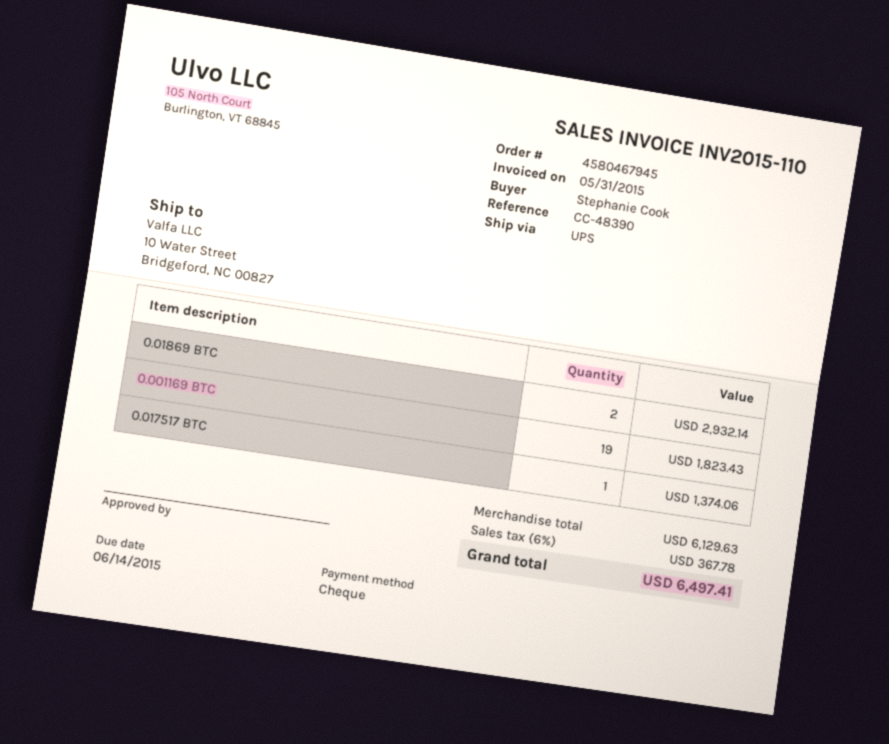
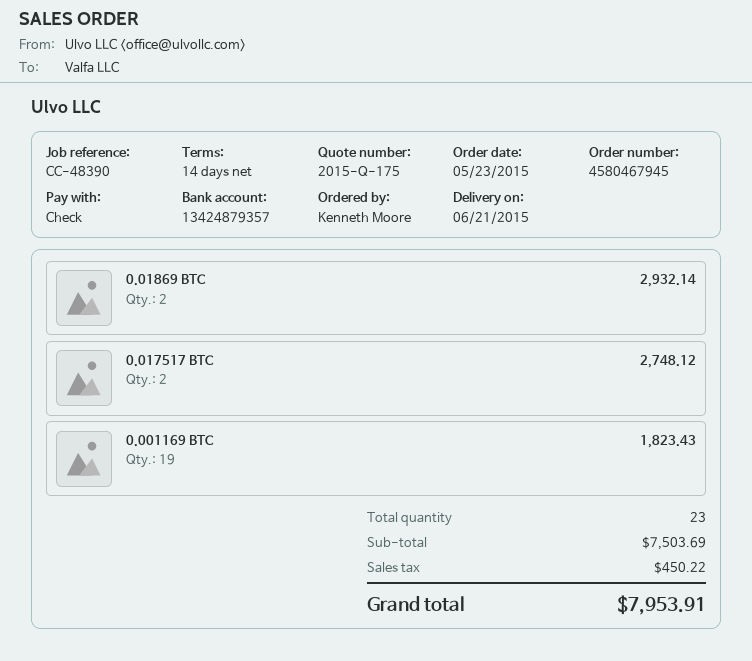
ordered by: Stephanie Cook -> Kenneth Moore
0.017517 BTC: 1 for 1374.06 -> 2 for 2748.12
subtotal: 6129.63 -> 7503.69
tax: 367.78 -> 450.22
total: 6497.41 -> 7953.91

